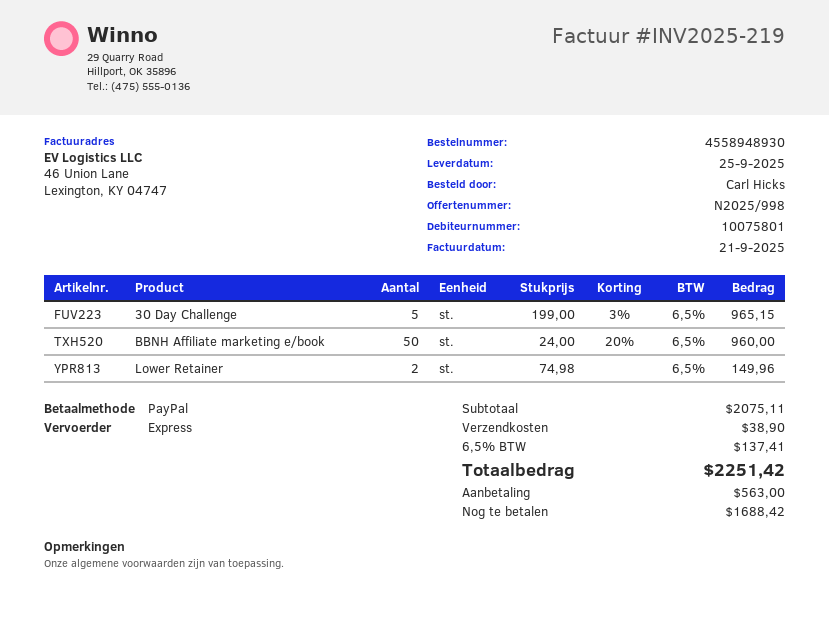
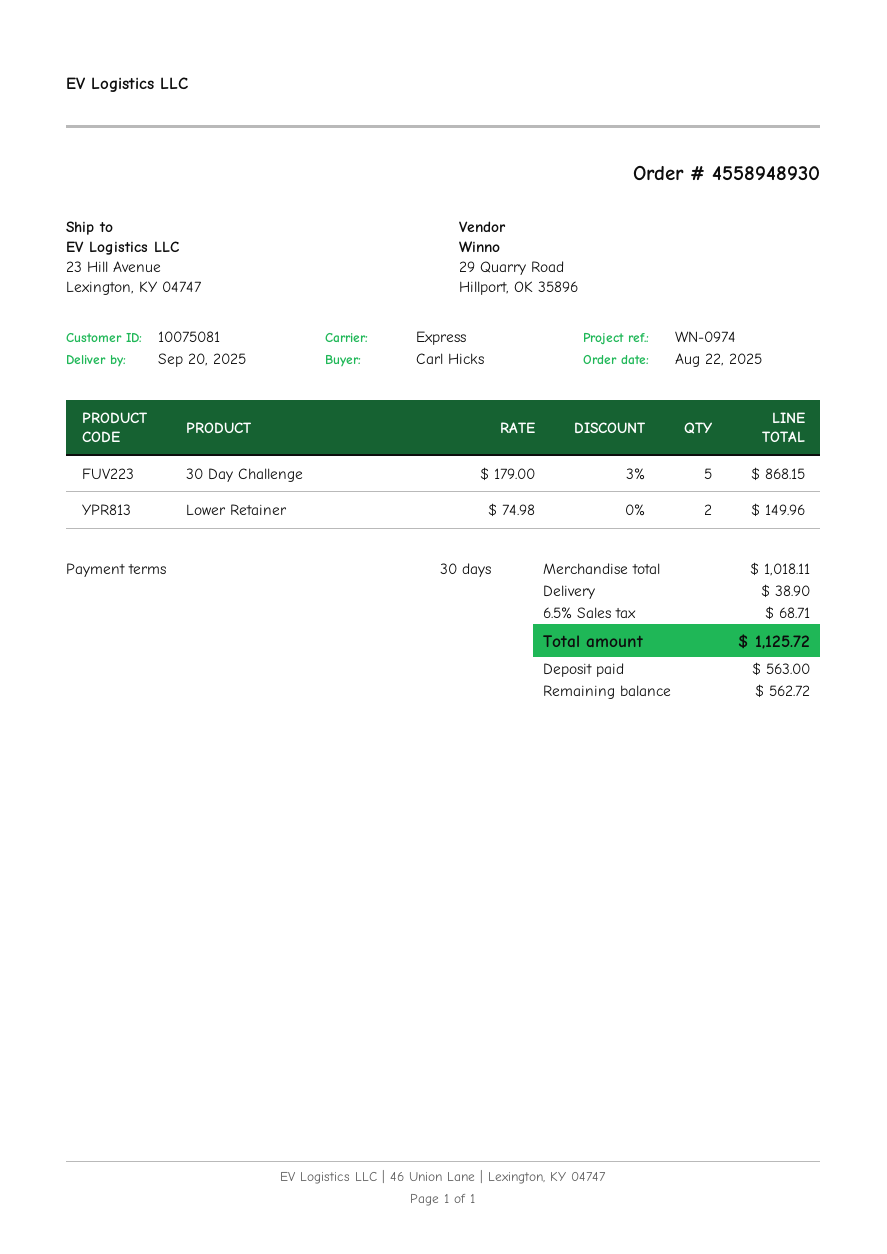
delivery date: 2025-09-25 -> 2025-09-20
customer number: 10075801 -> 10075081
30 Day Challenge: 5 x 199.00 - 3% = 965.15 -> 5 x 179.00 - 3% = 868.15
BBNH Affiliate marketing e/book: 50 x 24.00 - 20% = 960.00 -> none
subtotal: 2075.11 -> 1018.11
tax: 6.5% = 137.41 -> 6.5% = 68.71
total: 2251.42 -> 1125.72
balance: 1688.42 -> 562.72

